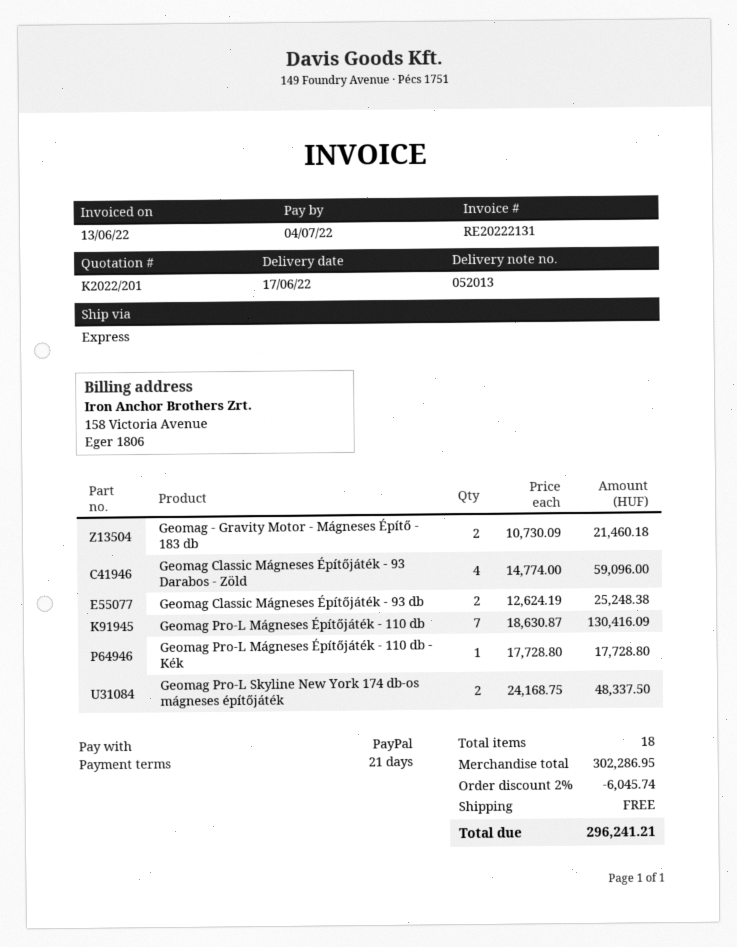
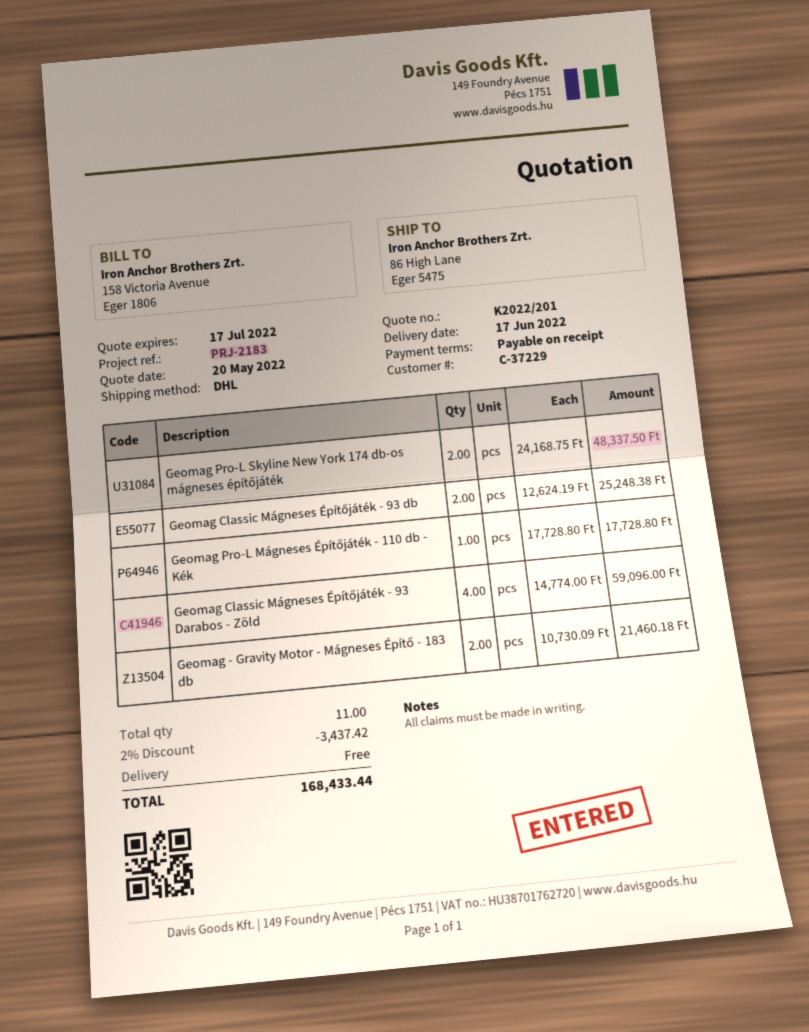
payment terms: 21 days -> on receipt
shipping method: express -> DHL
Geomag Pro-L Mágneses Építőjáték - 110 db: 7 x 18630.87 = 130416.09 -> none
total quantity: 18 -> 11
discount: 2% = 6045.74 -> 2% = 3437.42
total: 296241.21 -> 168433.44

